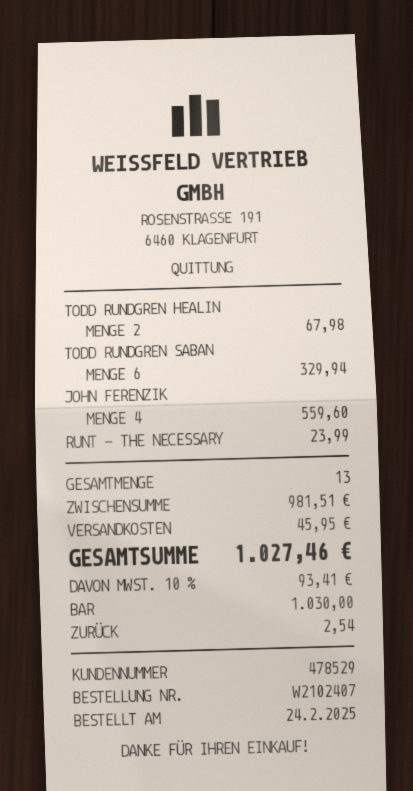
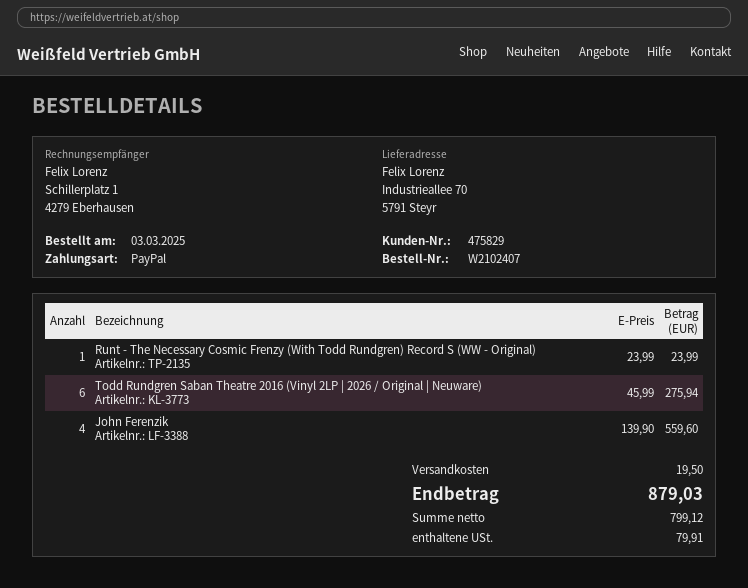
order date: 2025-02-24 -> 2025-03-03
customer number: 478529 -> 475829
payment method: cash -> PayPal
TODD RUNDGREN HEALIN: 2 for 67.98 -> none
TODD RUNDGREN SABAN: 6 for 329.94 -> 6 for 275.94
shipping: 45.95 -> 19.50
tax: 93.41 -> 79.91
total: 1027.46 -> 879.03

